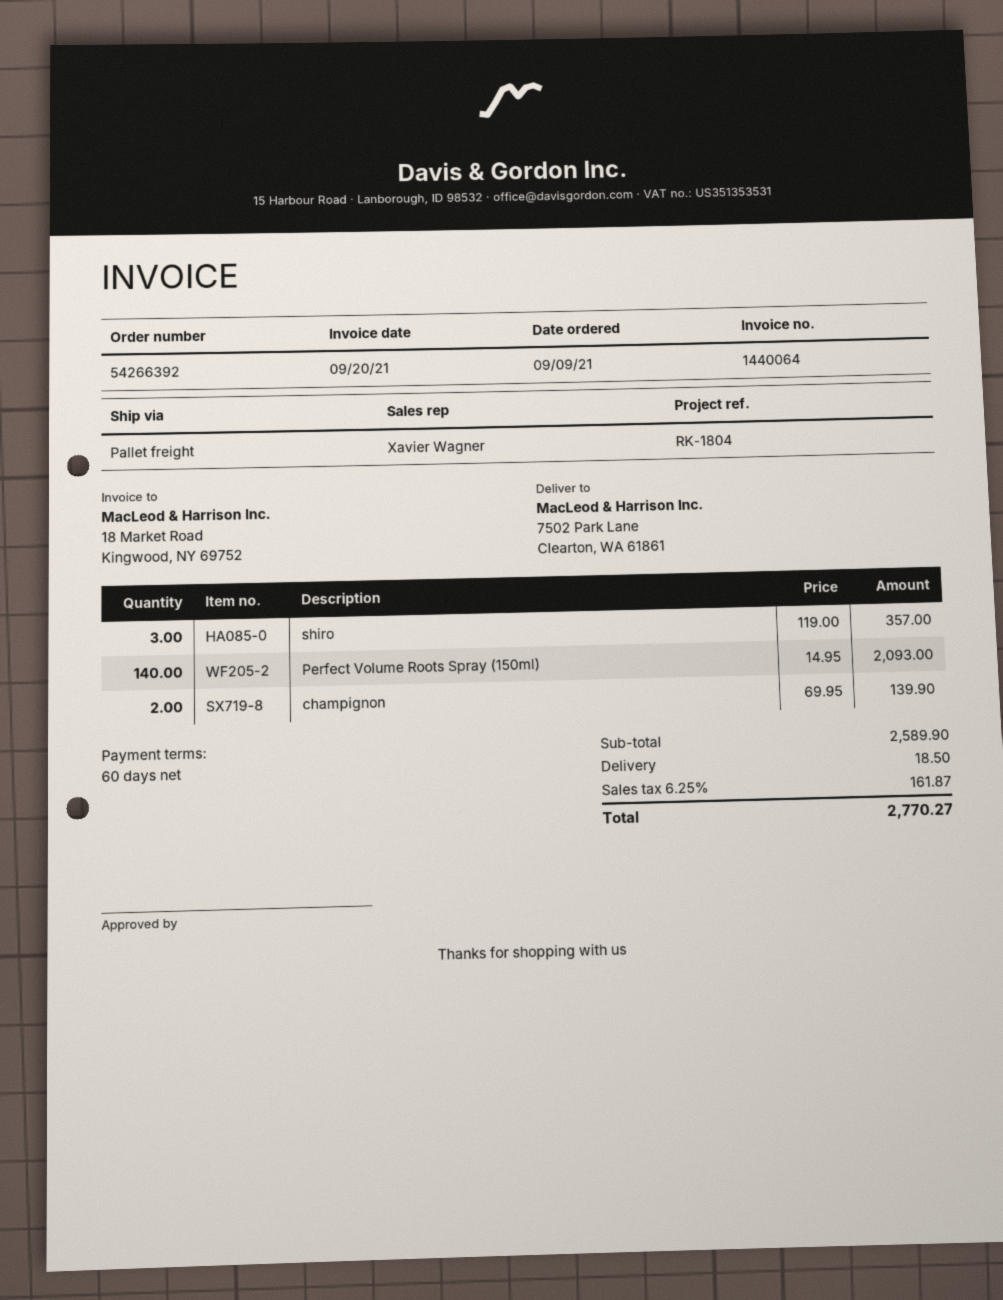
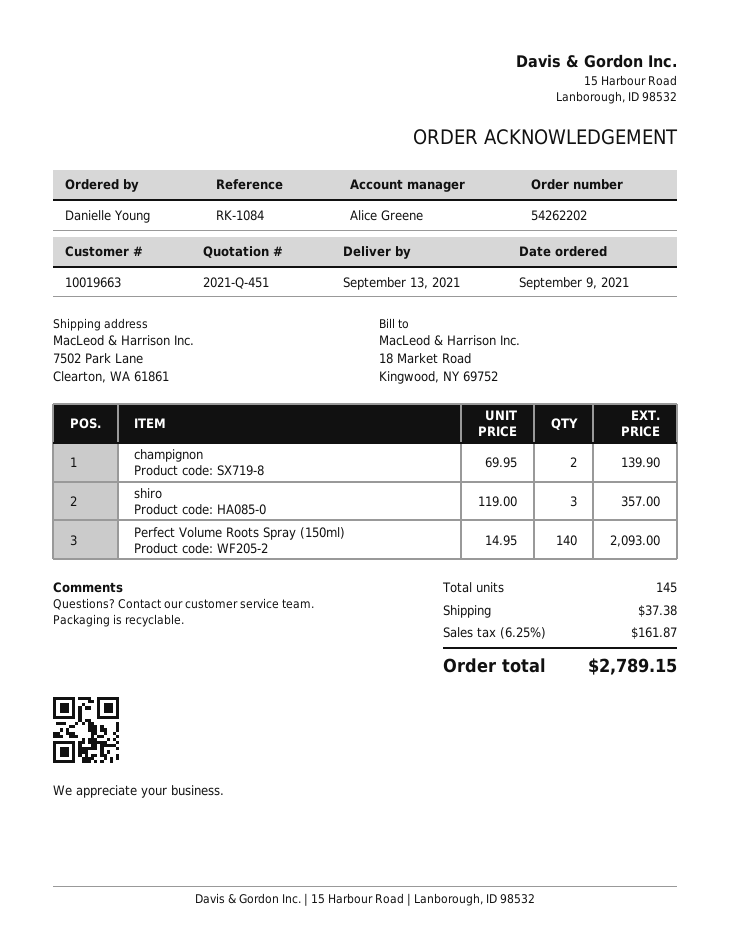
order number: 54266392 -> 54262202
reference: RK-1804 -> RK-1084
sales rep: Xavier Wagner -> Alice Greene
shipping: 18.50 -> 37.38
total: 2770.27 -> 2789.15

